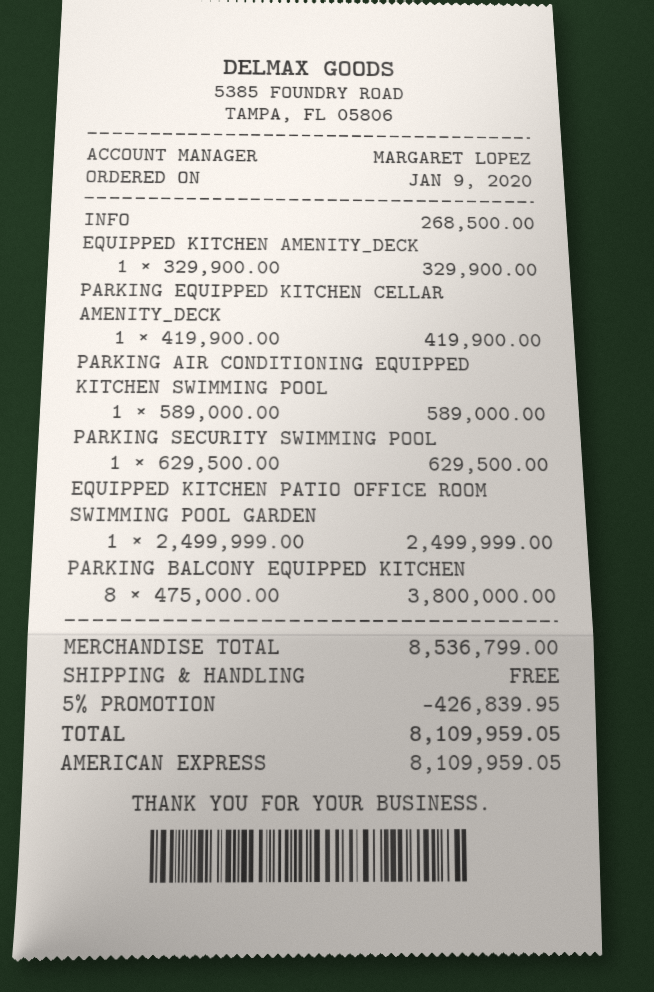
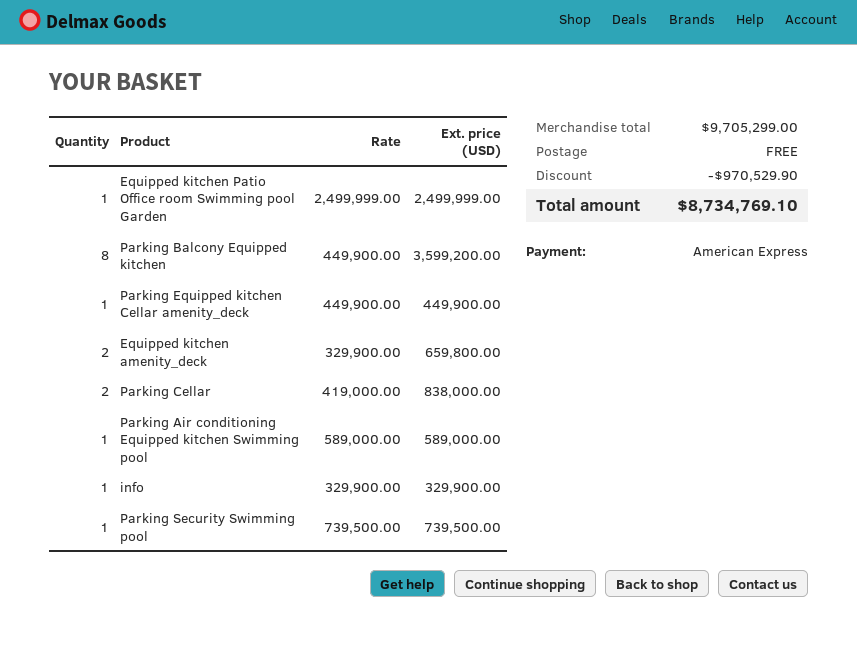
INFO: 1 x 268500.00 = 268500.00 -> 1 x 329900.00 = 329900.00
EQUIPPED KITCHEN AMENITY_DECK: 1 x 329900.00 = 329900.00 -> 2 x 329900.00 = 659800.00
PARKING EQUIPPED KITCHEN CELLAR AMENITY_DECK: 1 x 419900.00 = 419900.00 -> 1 x 449900.00 = 449900.00
PARKING SECURITY SWIMMING POOL: 1 x 629500.00 = 629500.00 -> 1 x 739500.00 = 739500.00
PARKING BALCONY EQUIPPED KITCHEN: 8 x 475000.00 = 3800000.00 -> 8 x 449900.00 = 3599200.00
Parking Cellar: none -> 2 x 419000.00 = 838000.00
subtotal: 8536799.00 -> 9705299.00
discount: 426839.95 -> 970529.90
total: 8109959.05 -> 8734769.10

